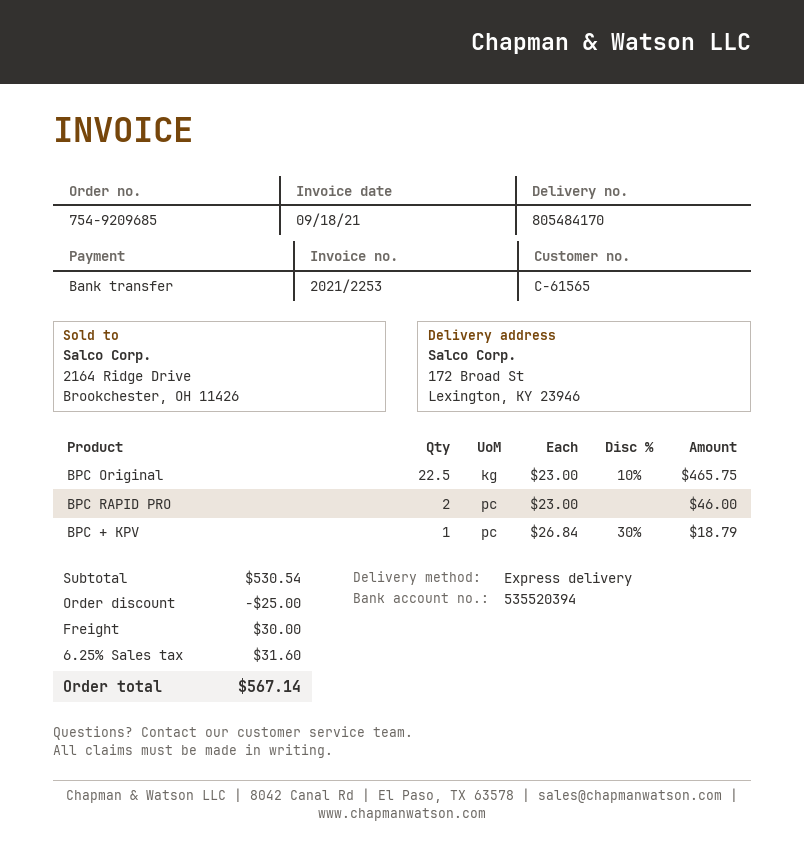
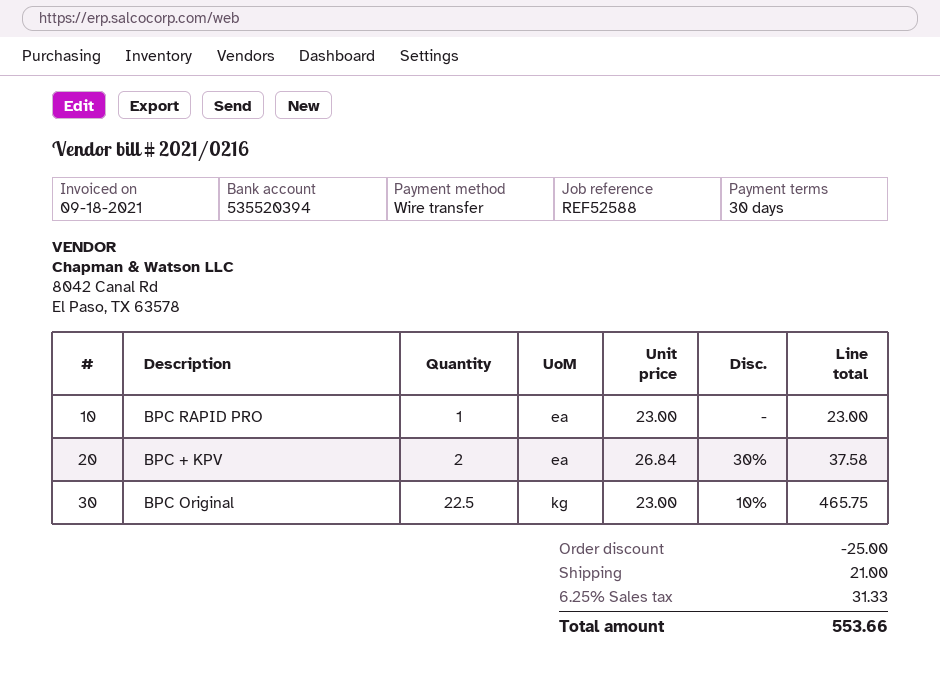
invoice number: 2021/2253 -> 2021/0216
BPC RAPID PRO: 2 x 23.00 = 46.00 -> 1 x 23.00 = 23.00
BPC + KPV: 1 x 26.84 - 30% = 18.79 -> 2 x 26.84 - 30% = 37.58
shipping: 30.00 -> 21.00
tax: 6.25% = 31.60 -> 6.25% = 31.33
total: 567.14 -> 553.66

